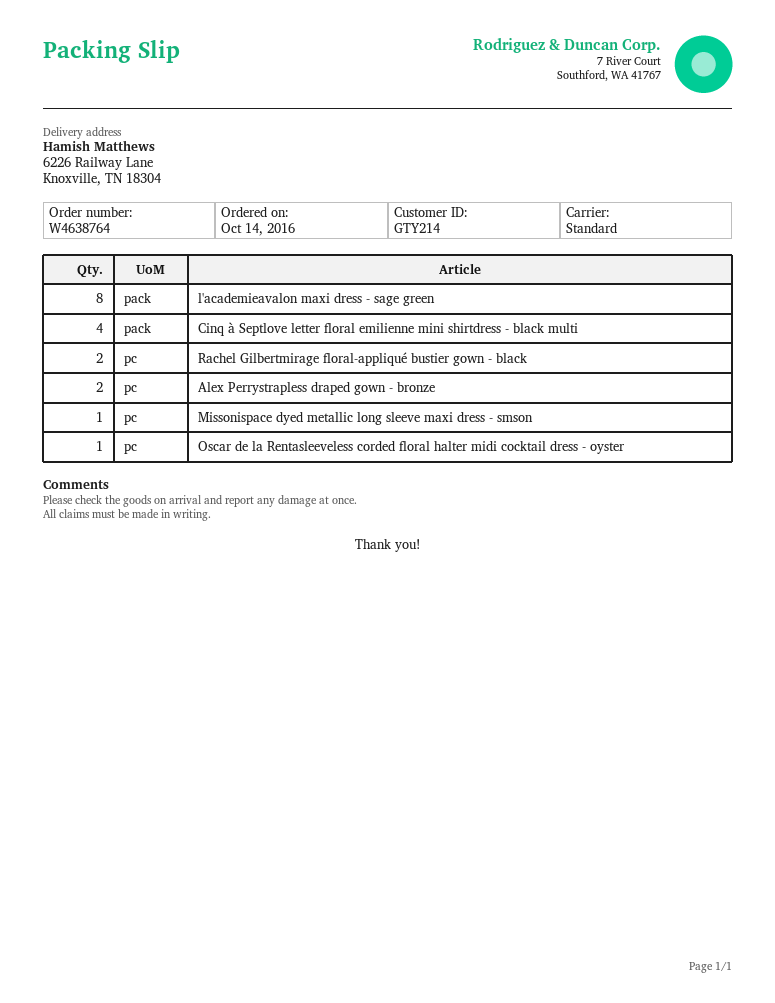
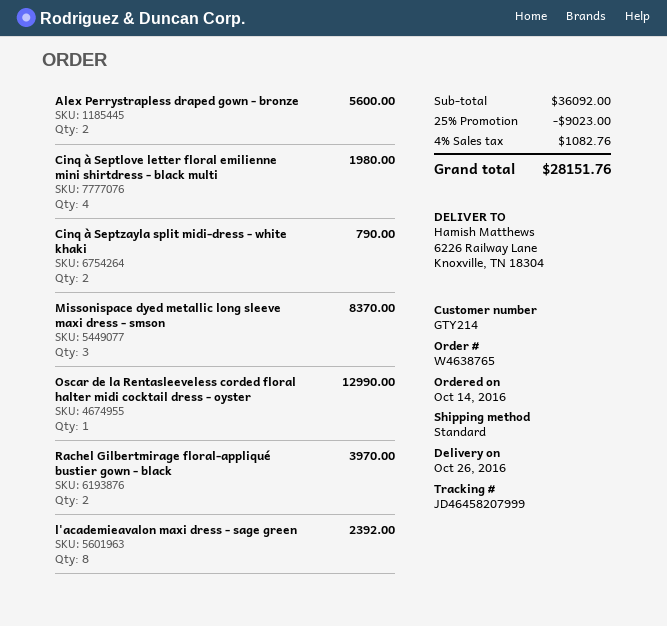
order number: W4638764 -> W4638765
Missonispace dyed metallic long sleeve maxi dress - smson: 1 -> 3
Cinq à Septzayla split midi-dress - white khaki: none -> 2

